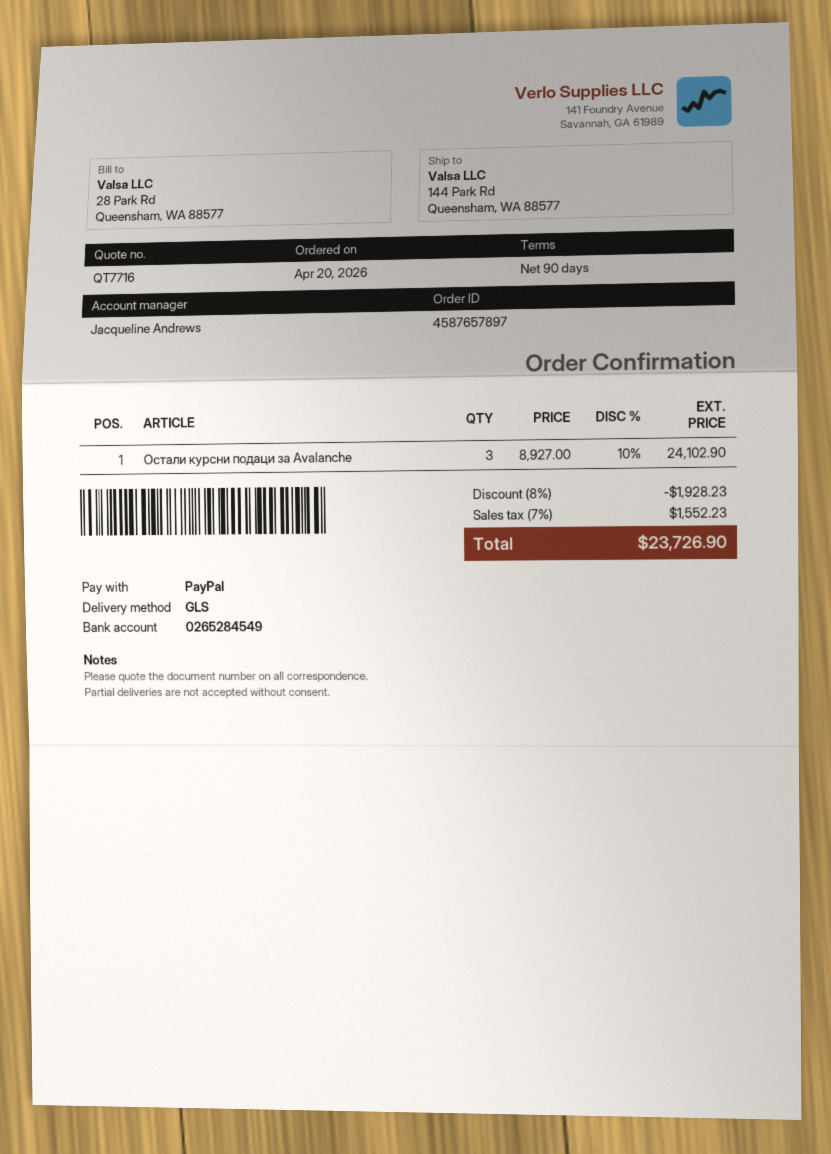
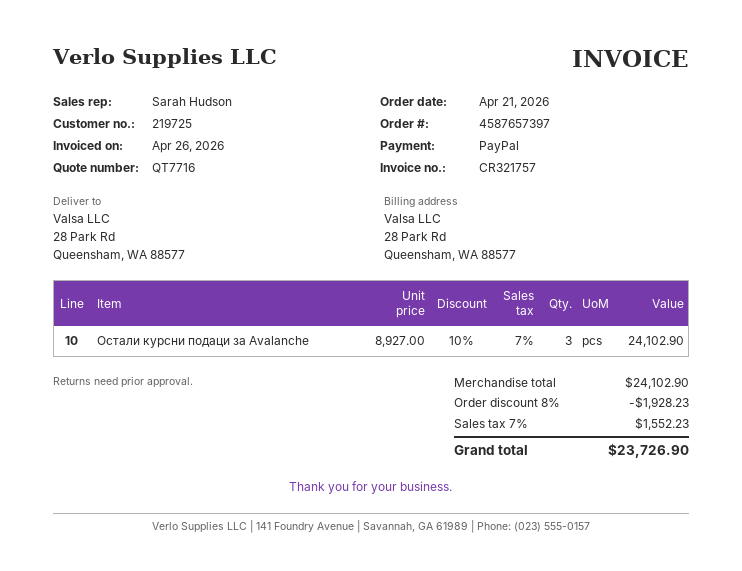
order number: 4587657897 -> 4587657397
order date: 2026-04-20 -> 2026-04-21
sales rep: Jacqueline Andrews -> Sarah Hudson
ship to: 144 Park Rd, Queensham, WA 88577 -> 28 Park Rd, Queensham, WA 88577

